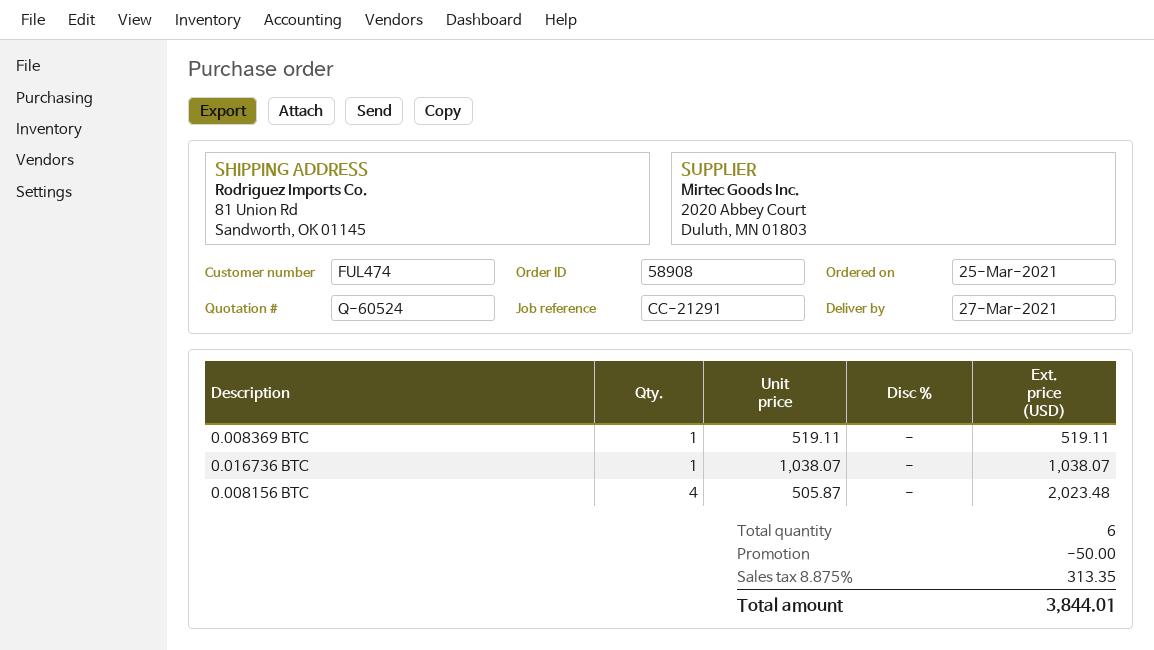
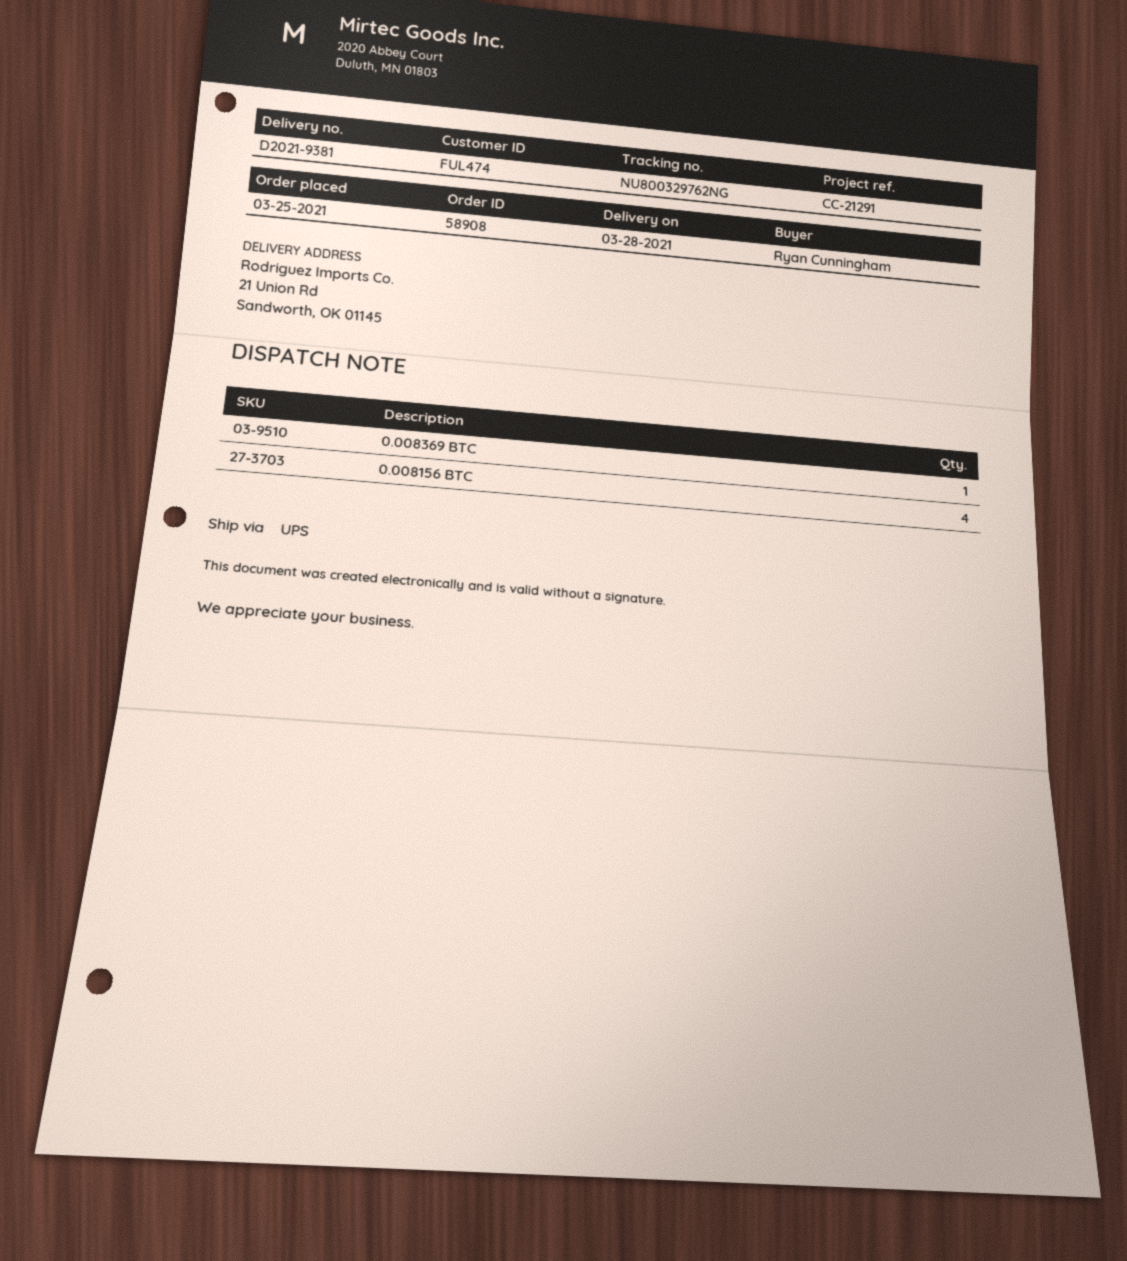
delivery date: 2021-03-27 -> 2021-03-28
ship to: 81 Union Rd, Sandworth, OK 01145 -> 21 Union Rd, Sandworth, OK 01145
0.016736 BTC: 1 -> none

